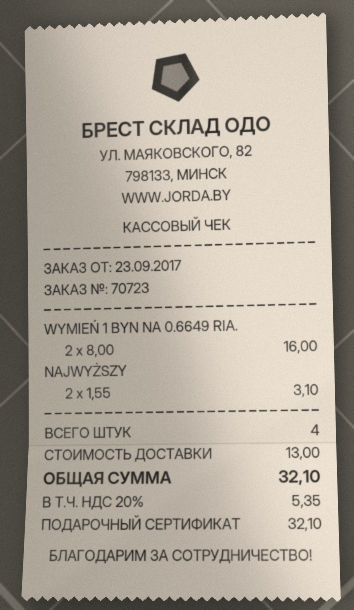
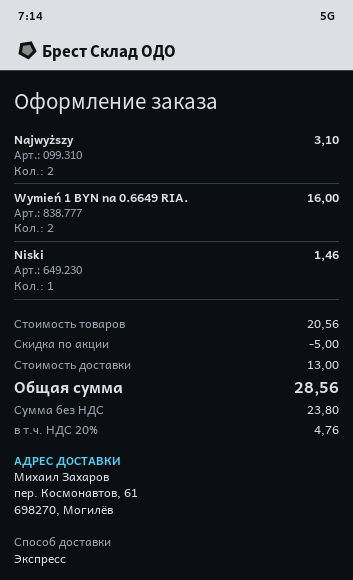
Niski: none -> 1 for 1.46
discount: none -> 5.00
tax: 20% = 5.35 -> 20% = 4.76
total: 32.10 -> 28.56

